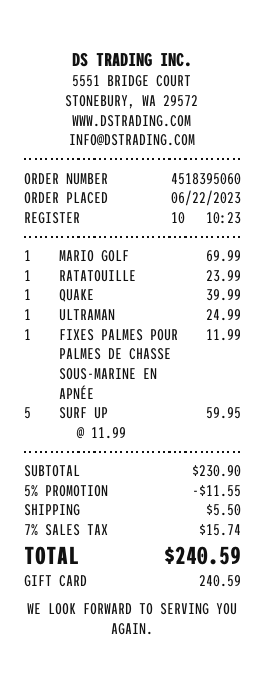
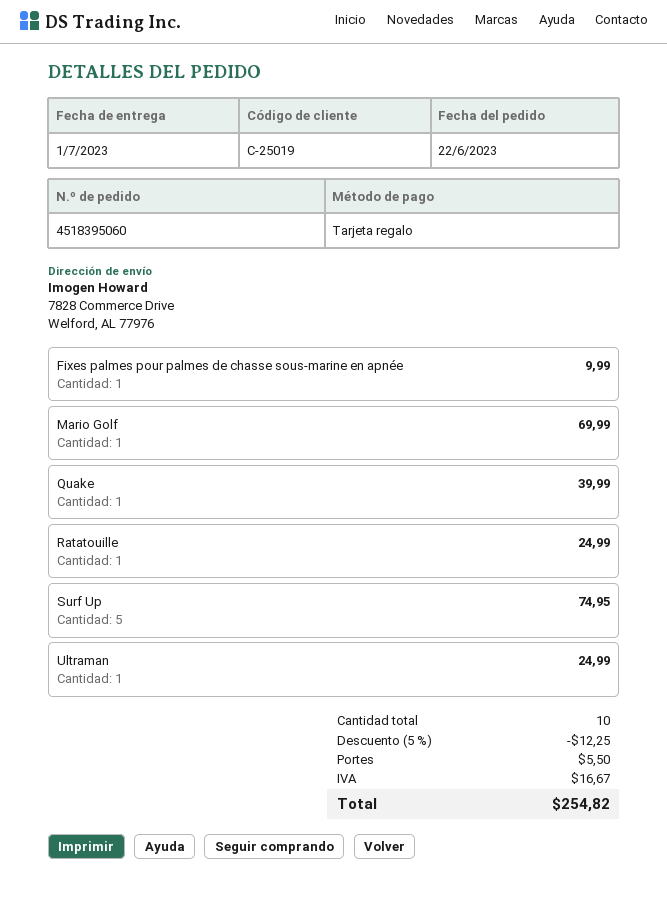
RATATOUILLE: 1 for 23.99 -> 1 for 24.99
FIXES PALMES POUR PALMES DE CHASSE SOUS-MARINE EN APNÉE: 1 for 11.99 -> 1 for 9.99
SURF UP: 5 for 59.95 -> 5 for 74.95
discount: 5% = 11.55 -> 5% = 12.25
tax: 15.74 -> 16.67
total: 240.59 -> 254.82

